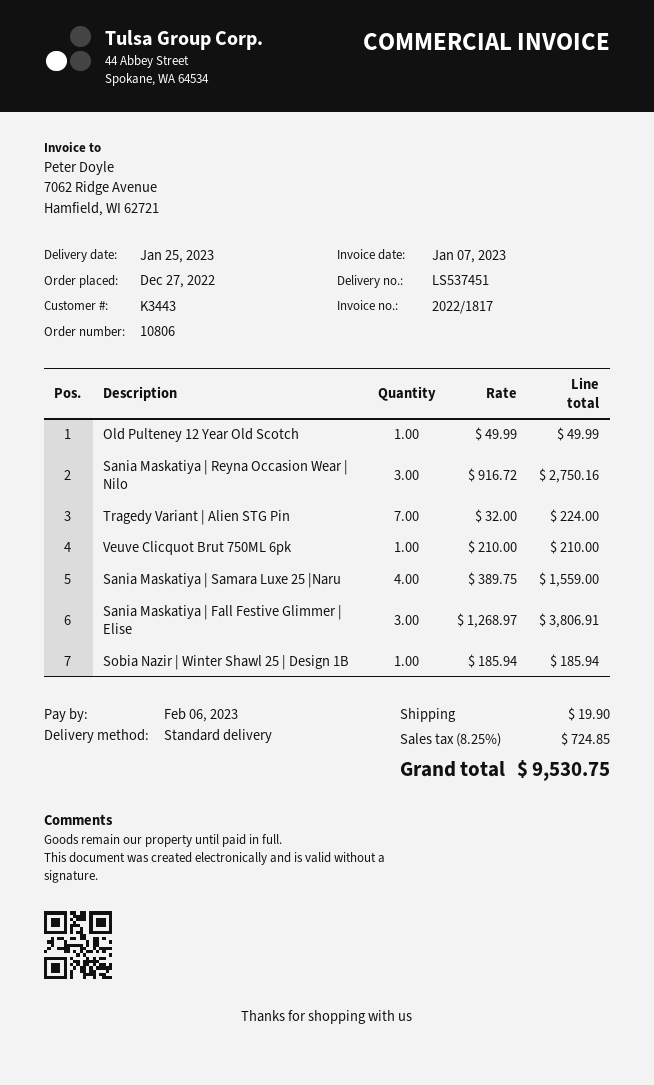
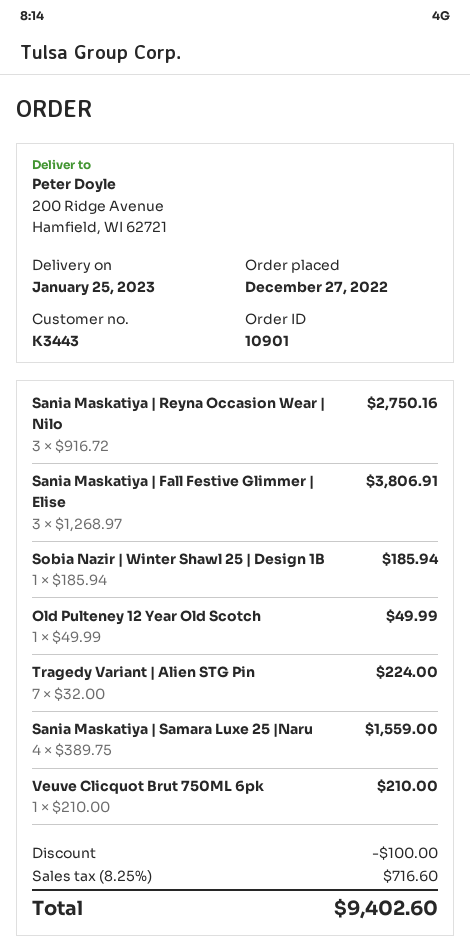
order number: 10806 -> 10901
discount: none -> 100.00
shipping: 19.90 -> none
tax: 8.25% = 724.85 -> 8.25% = 716.60
total: 9530.75 -> 9402.60

